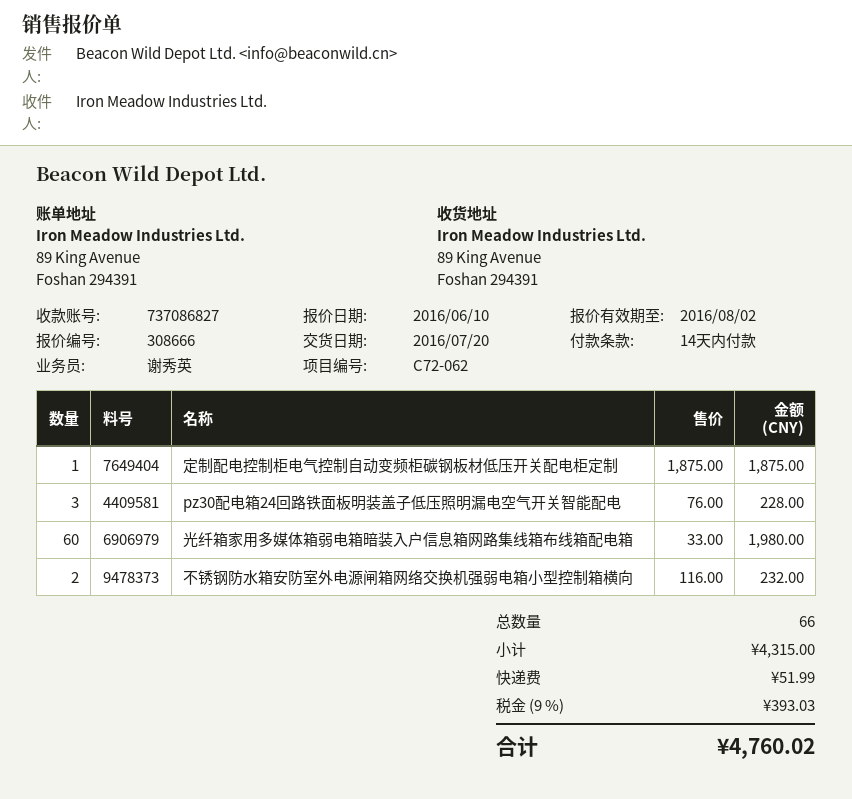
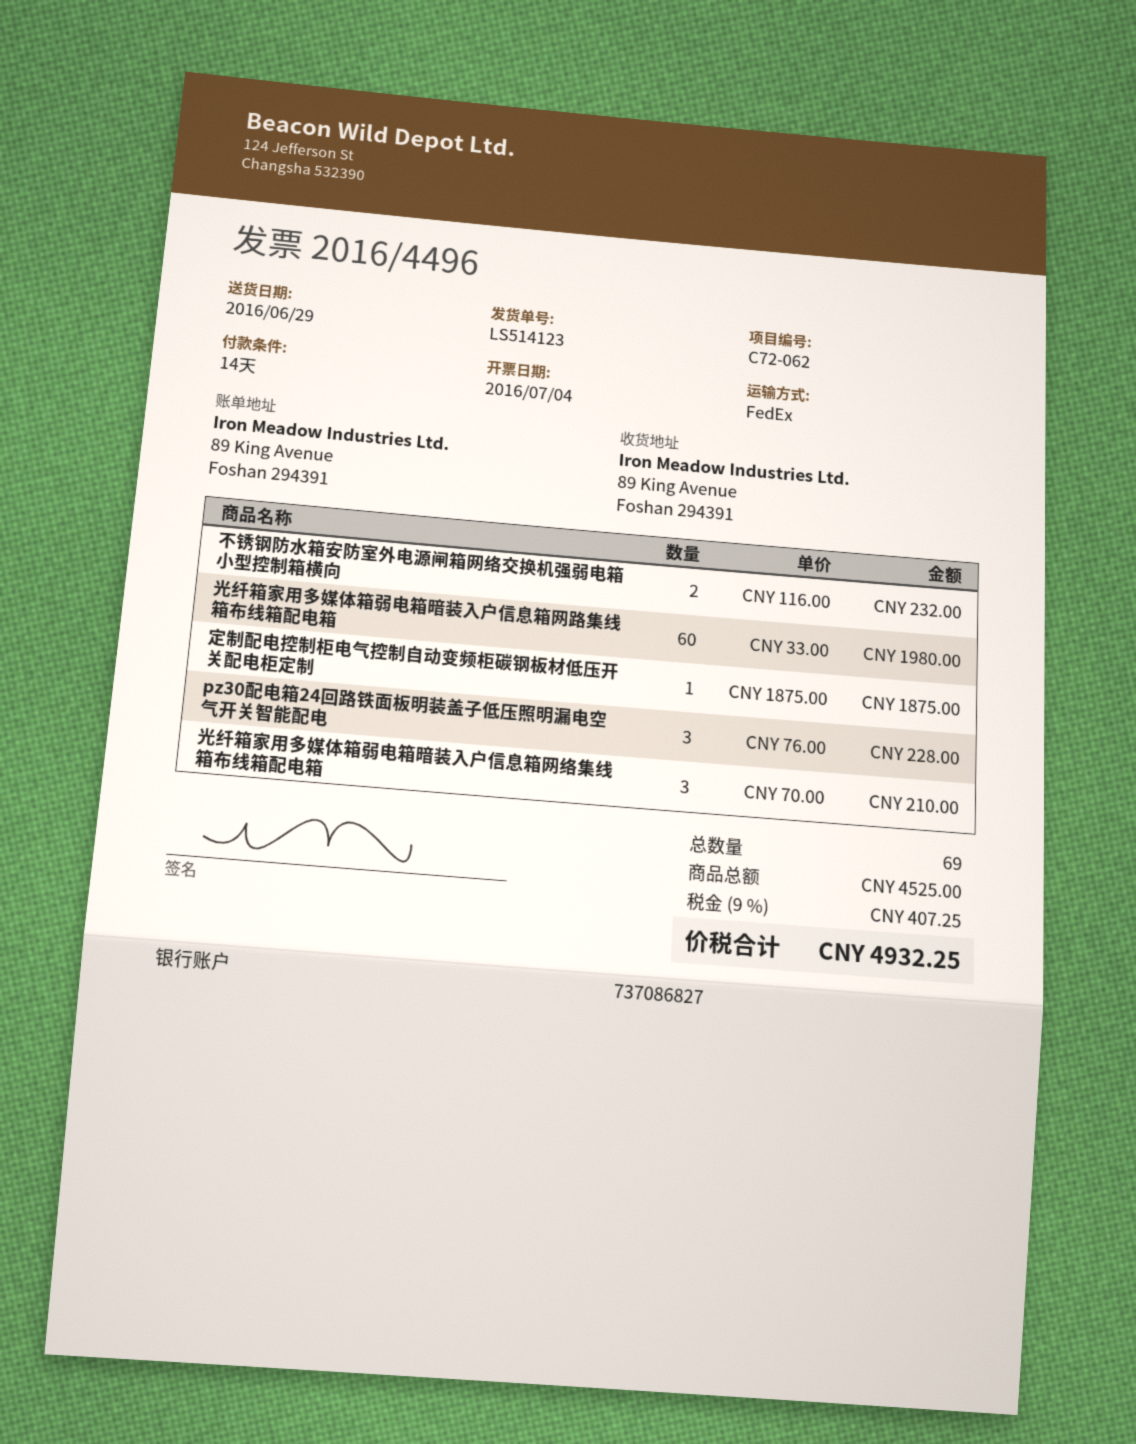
delivery date: 2016-07-20 -> 2016-06-29
光纤箱家用多媒体箱弱电箱暗装入户信息箱网络集线箱布线箱配电箱: none -> 3 x 70.00 = 210.00
total quantity: 66 -> 69
subtotal: 4315.00 -> 4525.00
shipping: 51.99 -> none
tax: 9% = 393.03 -> 9% = 407.25
total: 4760.02 -> 4932.25

